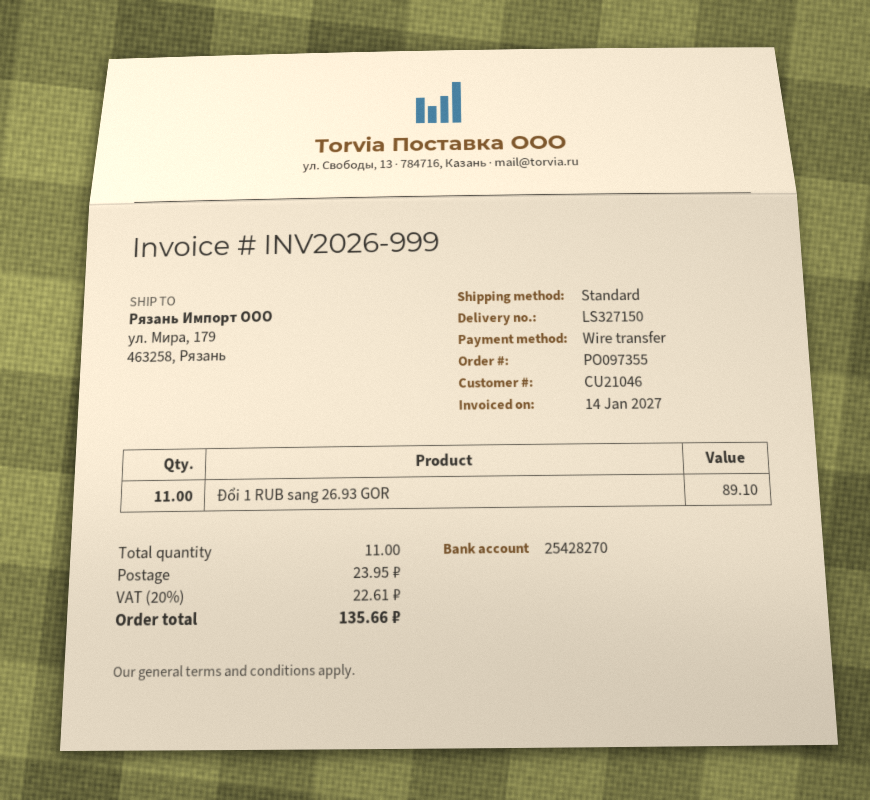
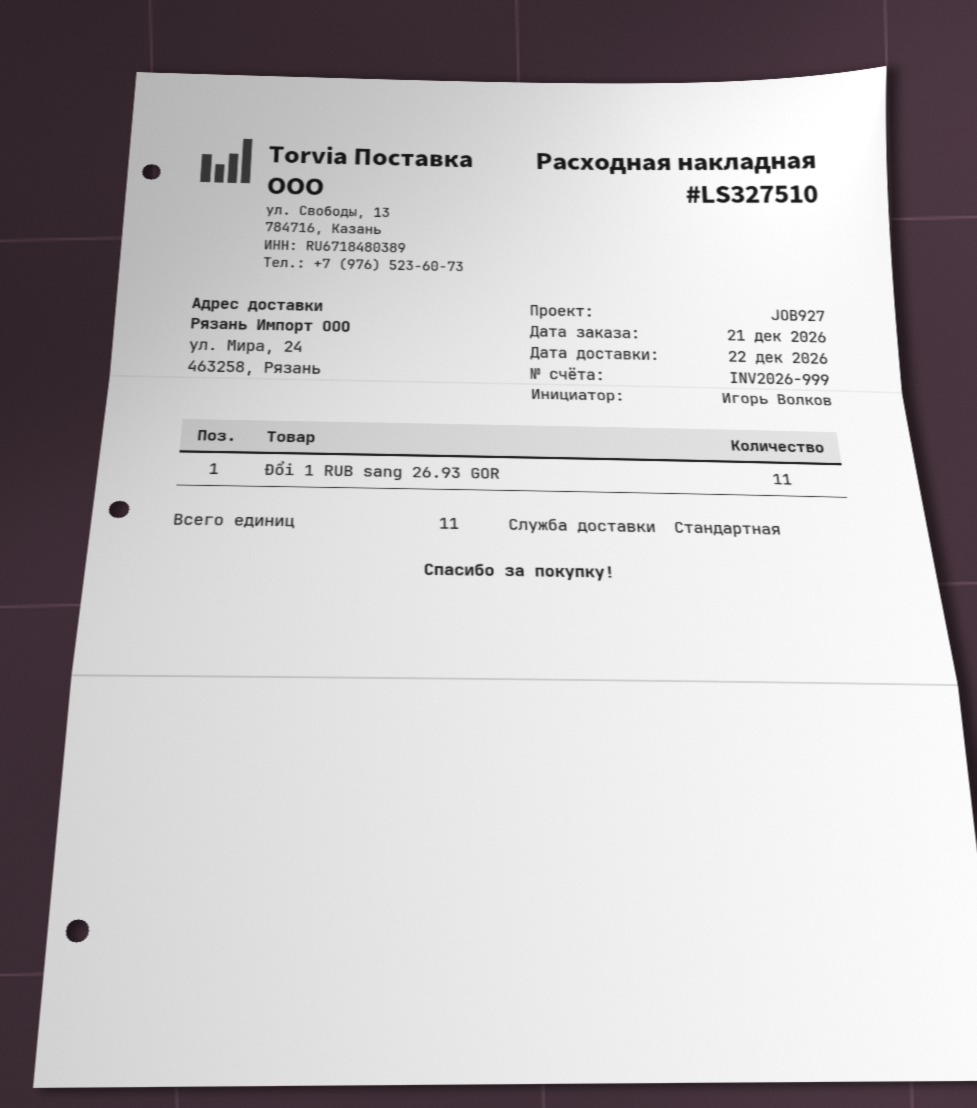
delivery note number: LS327150 -> LS327510
ship to: ул. Мира, 179, 463258, Рязань -> ул. Мира, 24, 463258, Рязань

